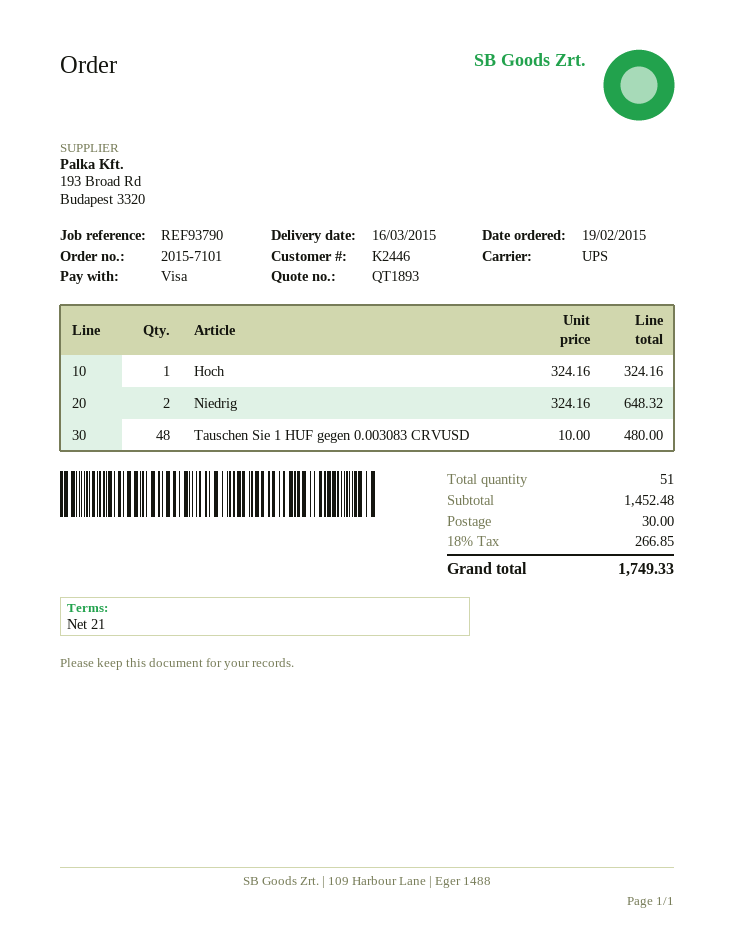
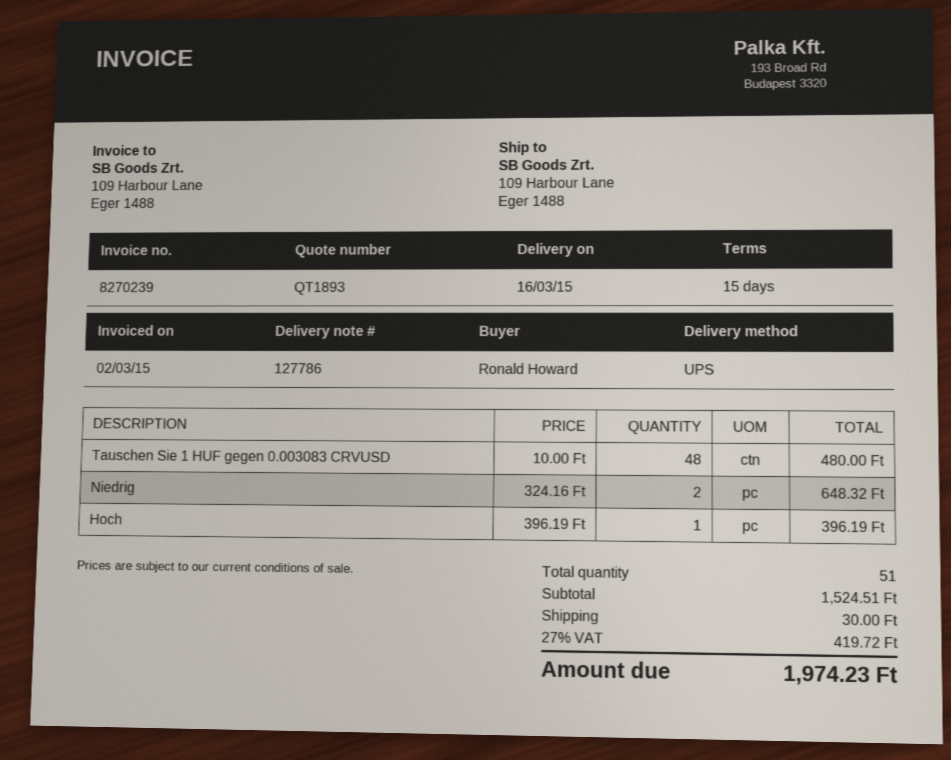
payment terms: 21 days -> 15 days
Hoch: 1 x 324.16 = 324.16 -> 1 x 396.19 = 396.19
subtotal: 1452.48 -> 1524.51
tax: 18% = 266.85 -> 27% = 419.72
total: 1749.33 -> 1974.23

